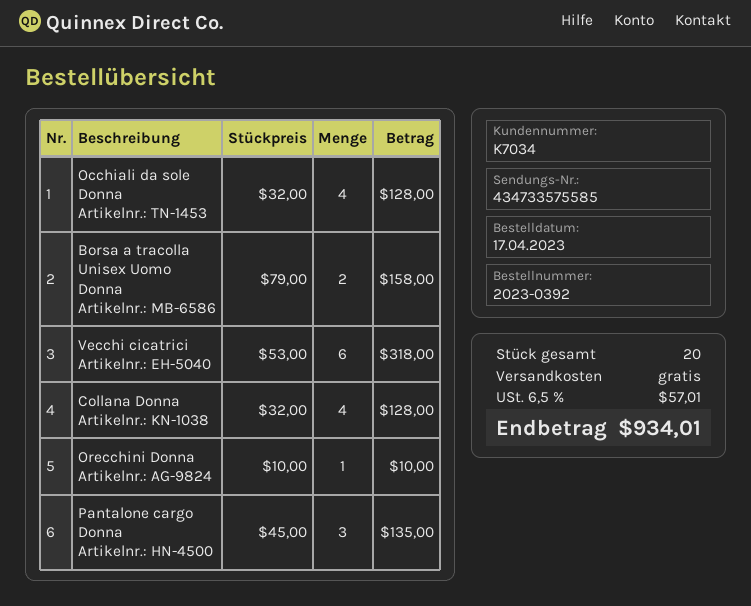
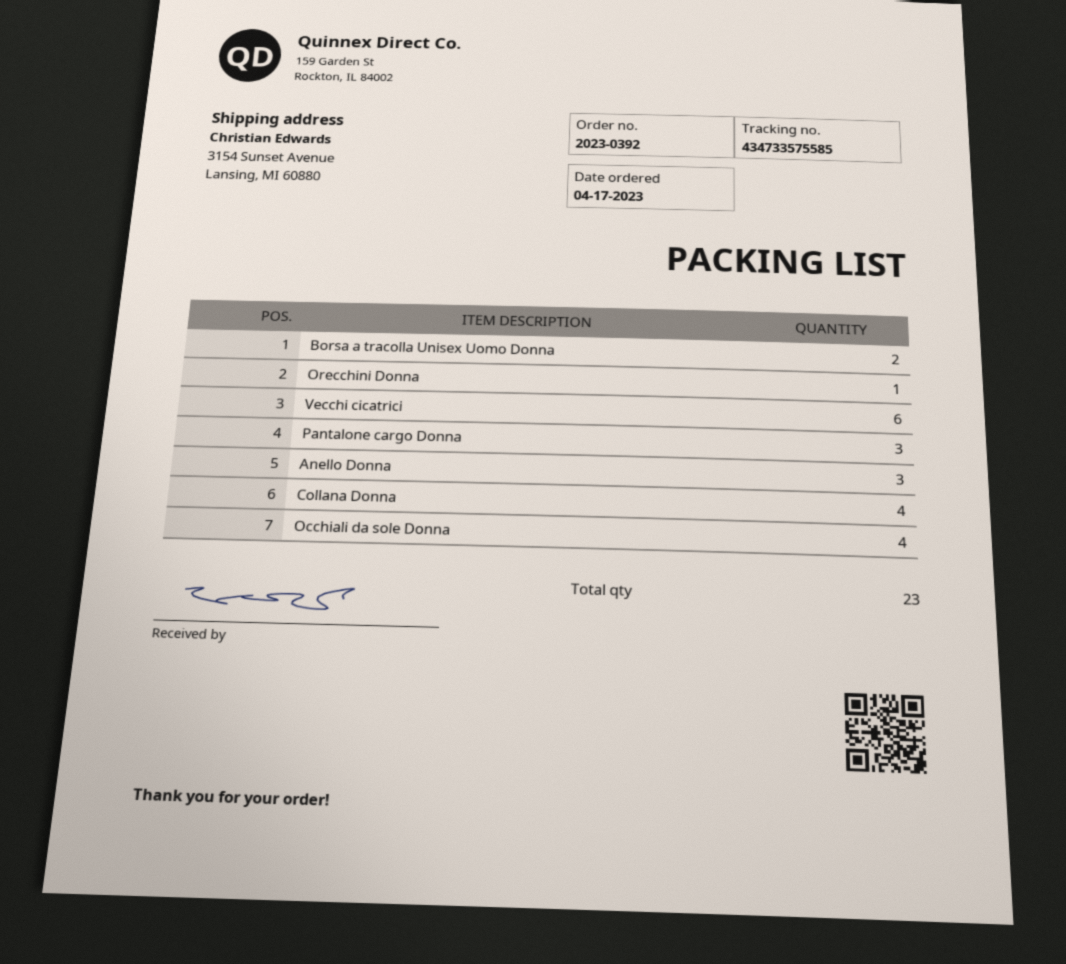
Anello Donna: none -> 3
total quantity: 20 -> 23

